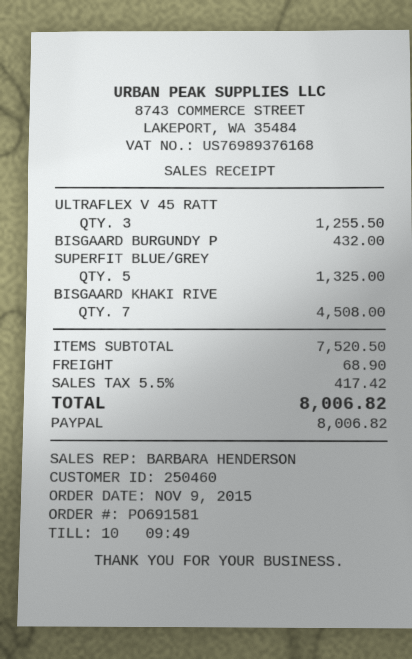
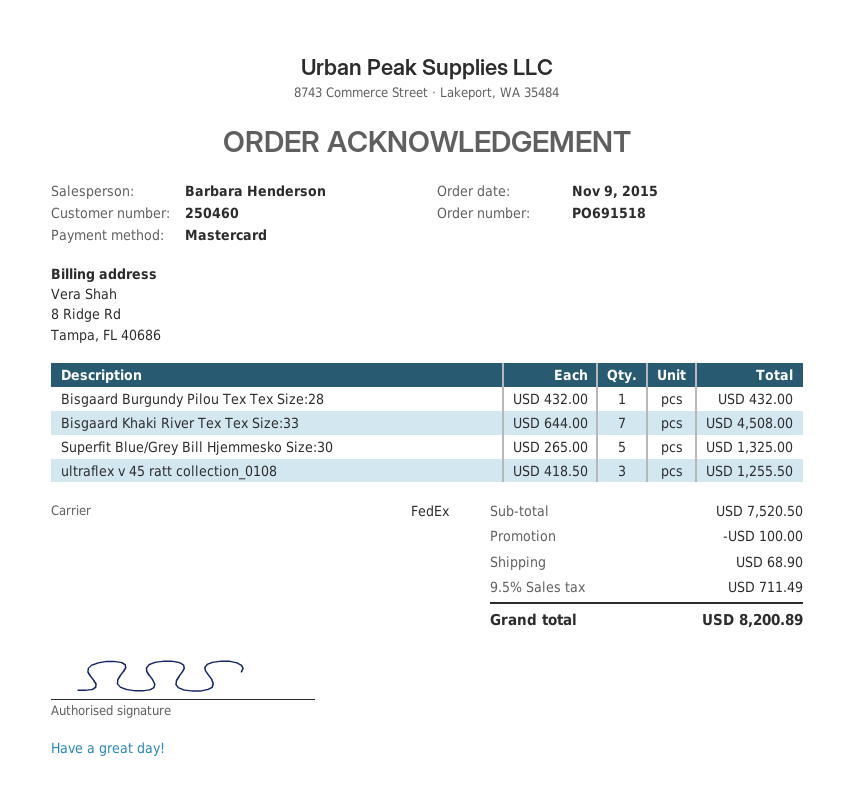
order number: PO691581 -> PO691518
payment method: PayPal -> Mastercard
discount: none -> 100.00
tax: 5.5% = 417.42 -> 9.5% = 711.49
total: 8006.82 -> 8200.89

